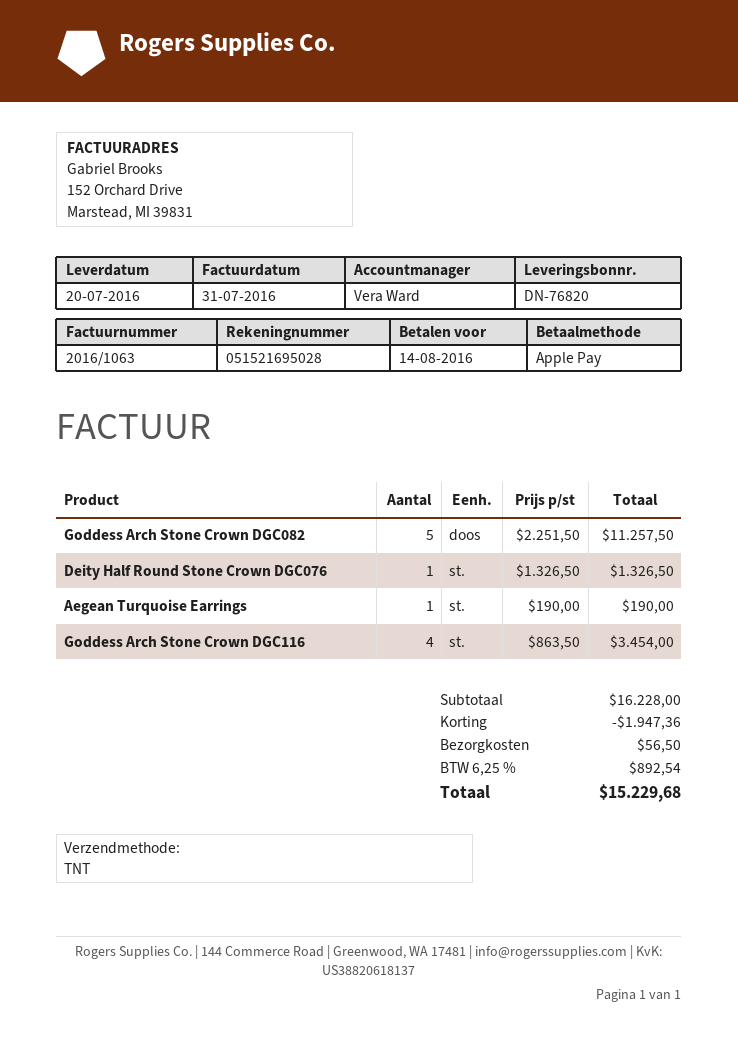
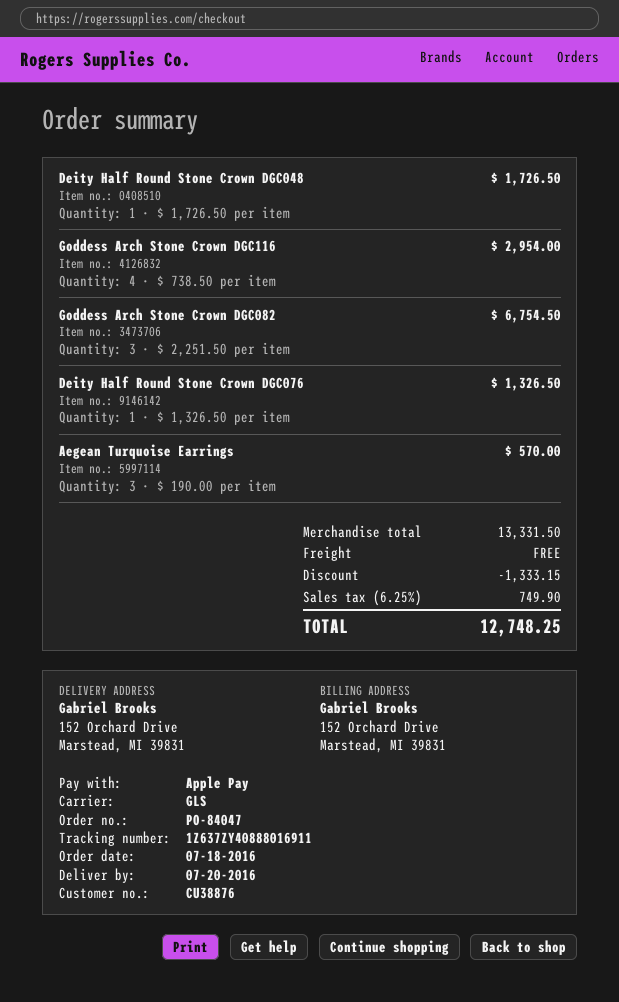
shipping method: TNT -> GLS
Goddess Arch Stone Crown DGC082: 5 x 2251.50 = 11257.50 -> 3 x 2251.50 = 6754.50
Aegean Turquoise Earrings: 1 x 190.00 = 190.00 -> 3 x 190.00 = 570.00
Goddess Arch Stone Crown DGC116: 4 x 863.50 = 3454.00 -> 4 x 738.50 = 2954.00
Deity Half Round Stone Crown DGC048: none -> 1 x 1726.50 = 1726.50
subtotal: 16228.00 -> 13331.50
discount: 1947.36 -> 1333.15
shipping: 56.50 -> 0.00
tax: 6.25% = 892.54 -> 6.25% = 749.90
total: 15229.68 -> 12748.25

